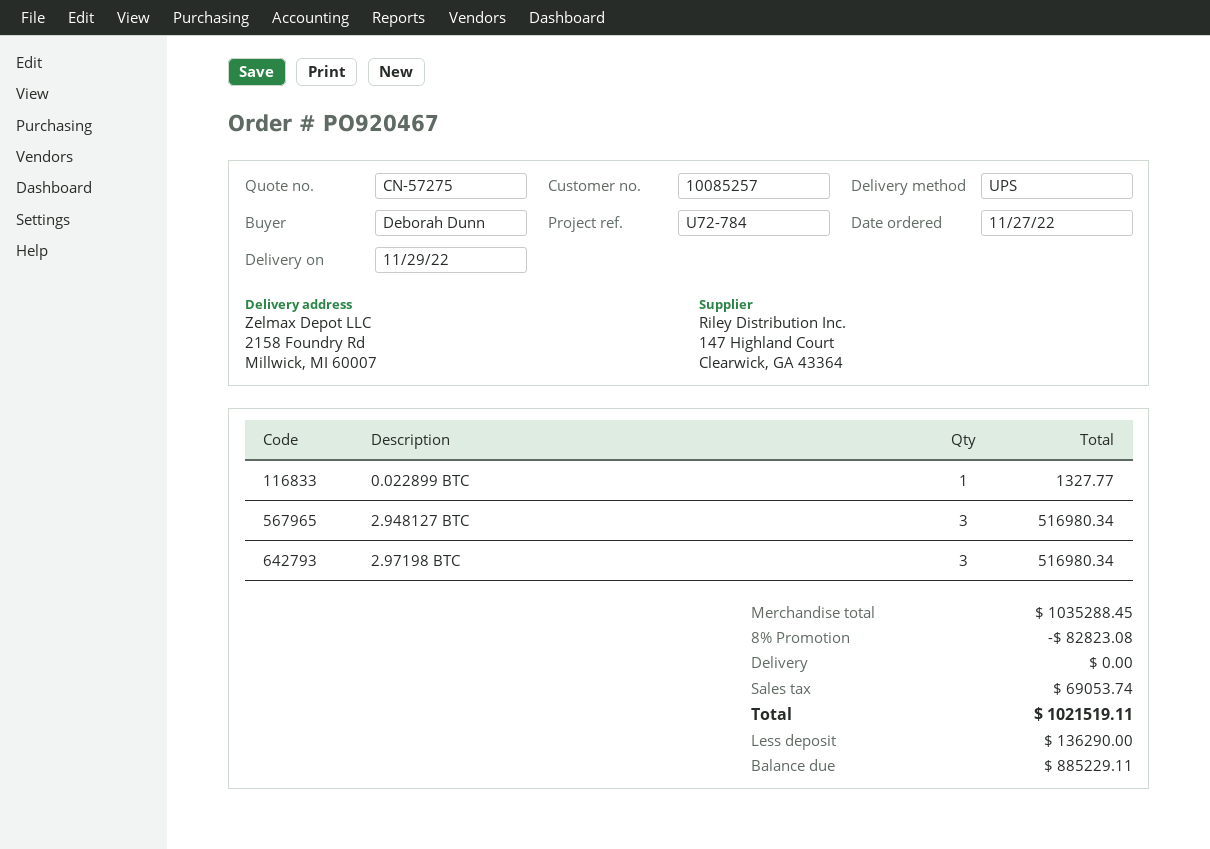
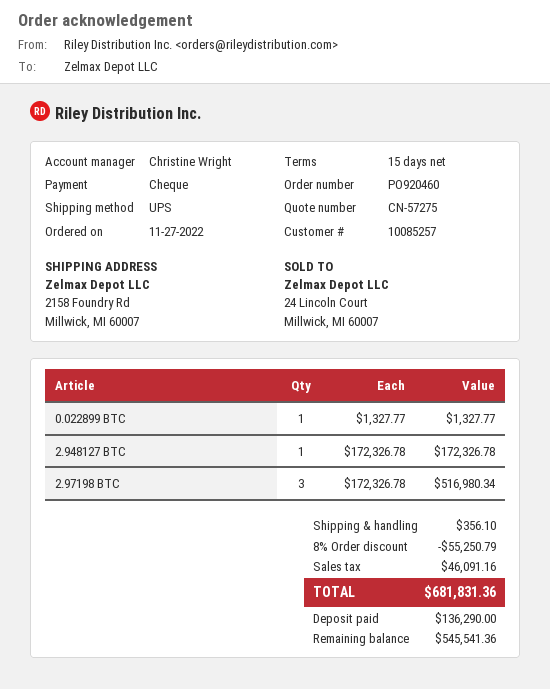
order number: PO920467 -> PO920460
2.948127 BTC: 3 for 516980.34 -> 1 for 172326.78
discount: 8% = 82823.08 -> 8% = 55250.79
shipping: 0.00 -> 356.10
tax: 69053.74 -> 46091.16
total: 1021519.11 -> 681831.36
balance: 885229.11 -> 545541.36

